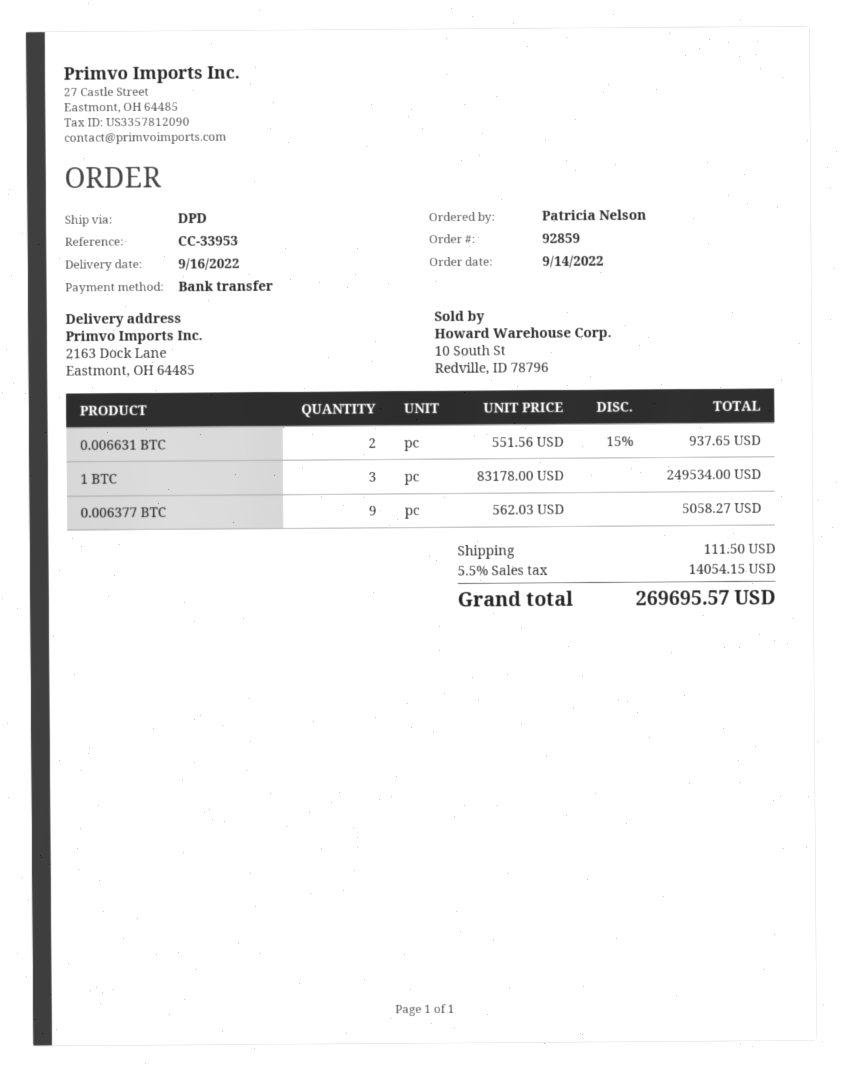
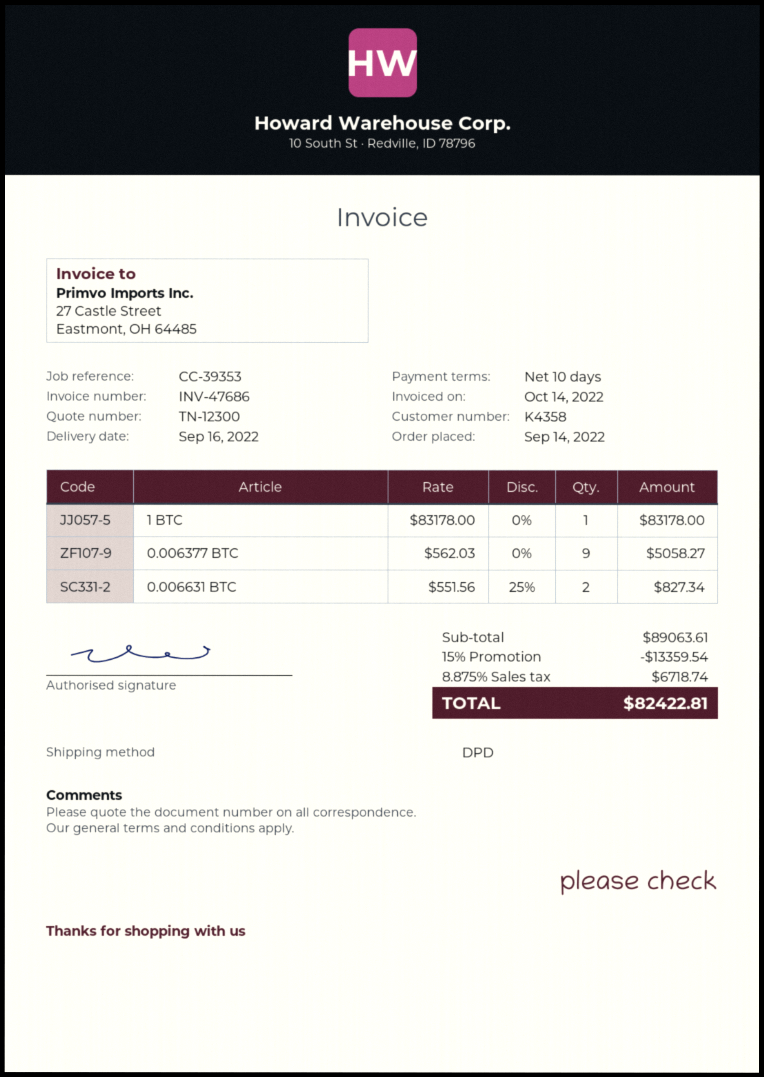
reference: CC-33953 -> CC-39353
0.006631 BTC: 2 x 551.56 - 15% = 937.65 -> 2 x 551.56 - 25% = 827.34
1 BTC: 3 x 83178.00 = 249534.00 -> 1 x 83178.00 = 83178.00
discount: none -> 15% = 13359.54
shipping: 111.50 -> none
tax: 5.5% = 14054.15 -> 8.875% = 6718.74
total: 269695.57 -> 82422.81

